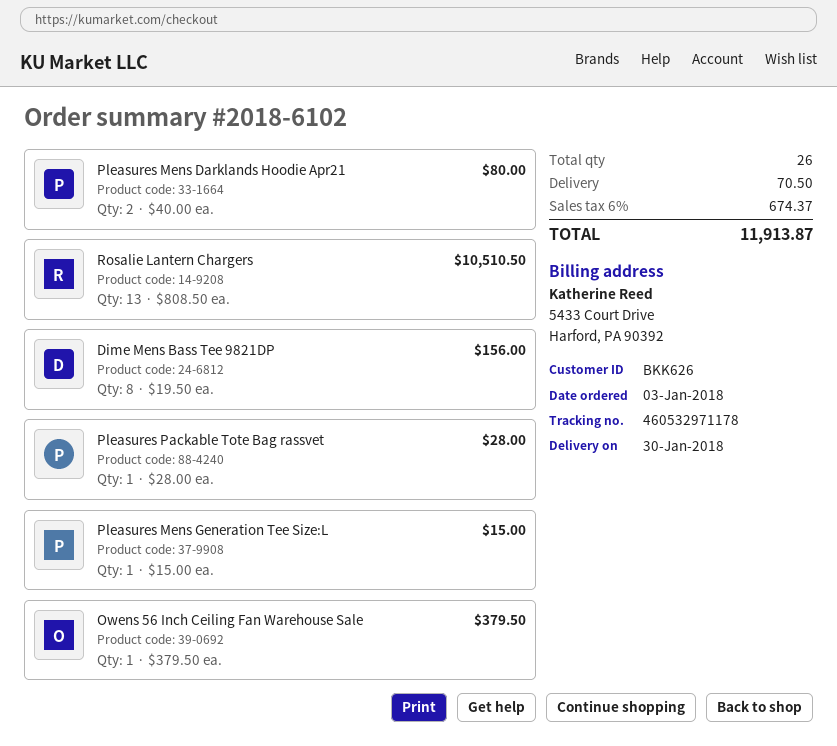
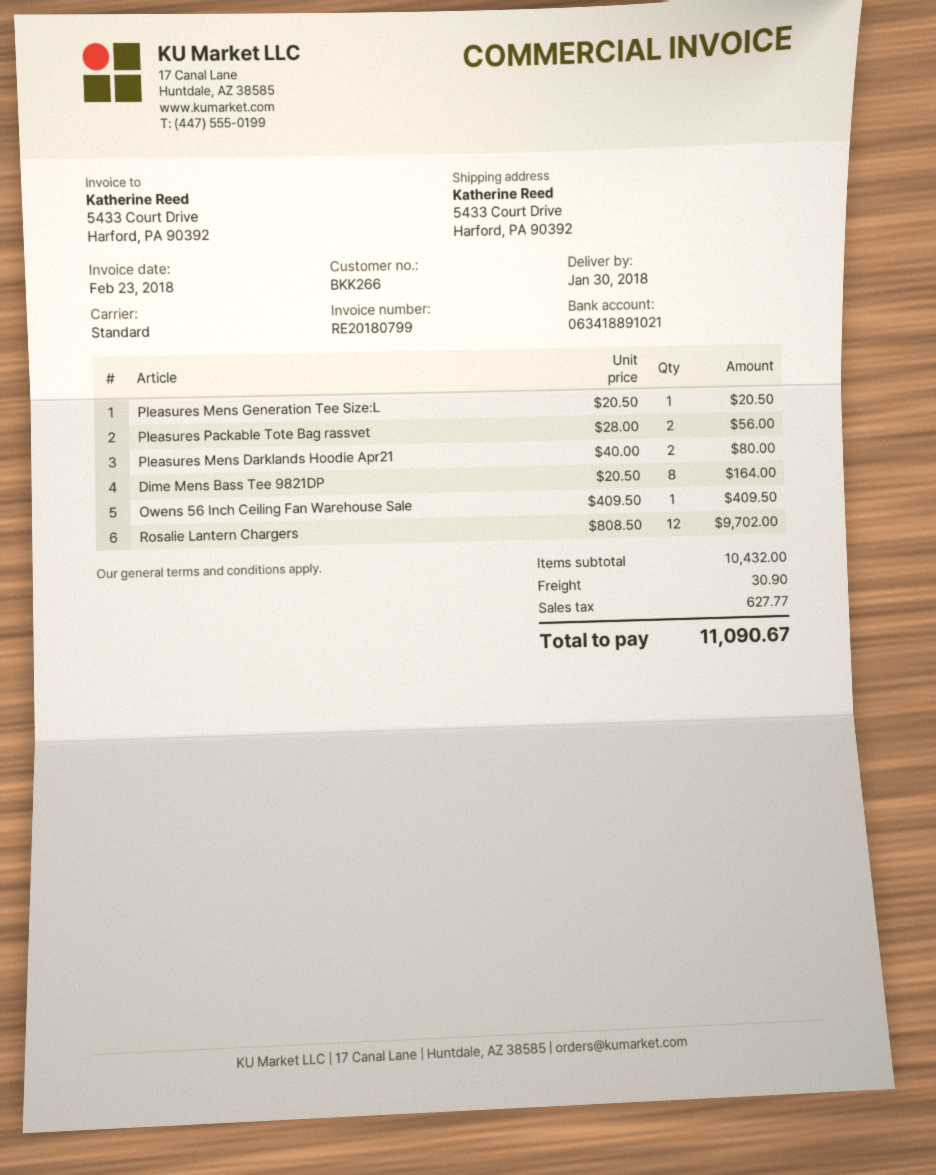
customer number: BKK626 -> BKK266
Rosalie Lantern Chargers: 13 x 808.50 = 10510.50 -> 12 x 808.50 = 9702.00
Dime Mens Bass Tee 9821DP: 8 x 19.50 = 156.00 -> 8 x 20.50 = 164.00
Pleasures Packable Tote Bag rassvet: 1 x 28.00 = 28.00 -> 2 x 28.00 = 56.00
Pleasures Mens Generation Tee Size:L: 1 x 15.00 = 15.00 -> 1 x 20.50 = 20.50
Owens 56 Inch Ceiling Fan Warehouse Sale: 1 x 379.50 = 379.50 -> 1 x 409.50 = 409.50
shipping: 70.50 -> 30.90
tax: 674.37 -> 627.77
total: 11913.87 -> 11090.67

